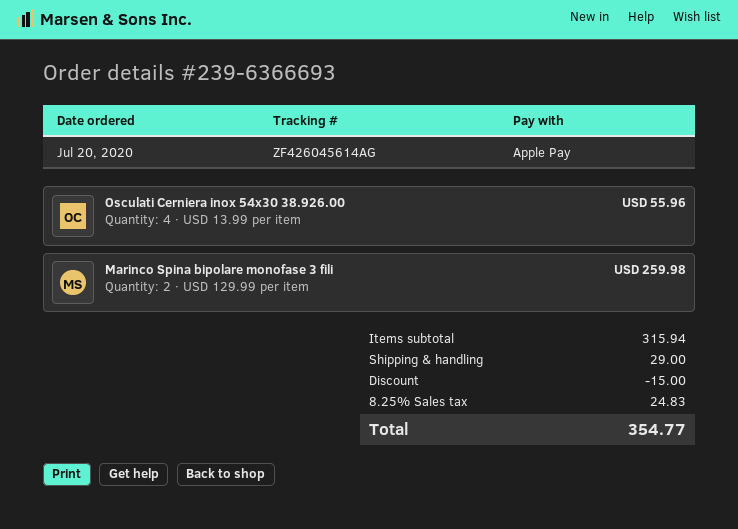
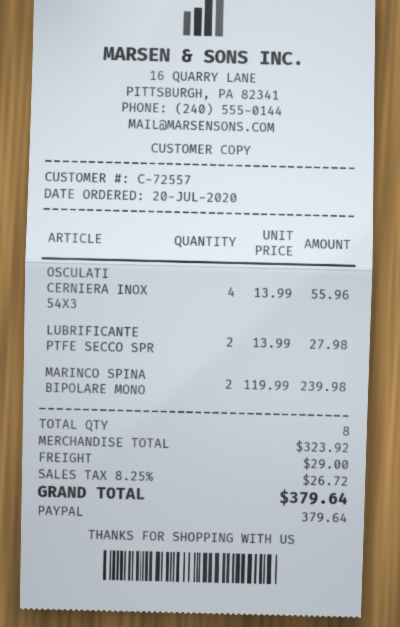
payment method: Apple Pay -> PayPal
Marinco Spina bipolare monofase 3 fili: 2 x 129.99 = 259.98 -> 2 x 119.99 = 239.98
LUBRIFICANTE PTFE SECCO SPR: none -> 2 x 13.99 = 27.98
subtotal: 315.94 -> 323.92
discount: 15.00 -> none
tax: 8.25% = 24.83 -> 8.25% = 26.72
total: 354.77 -> 379.64

